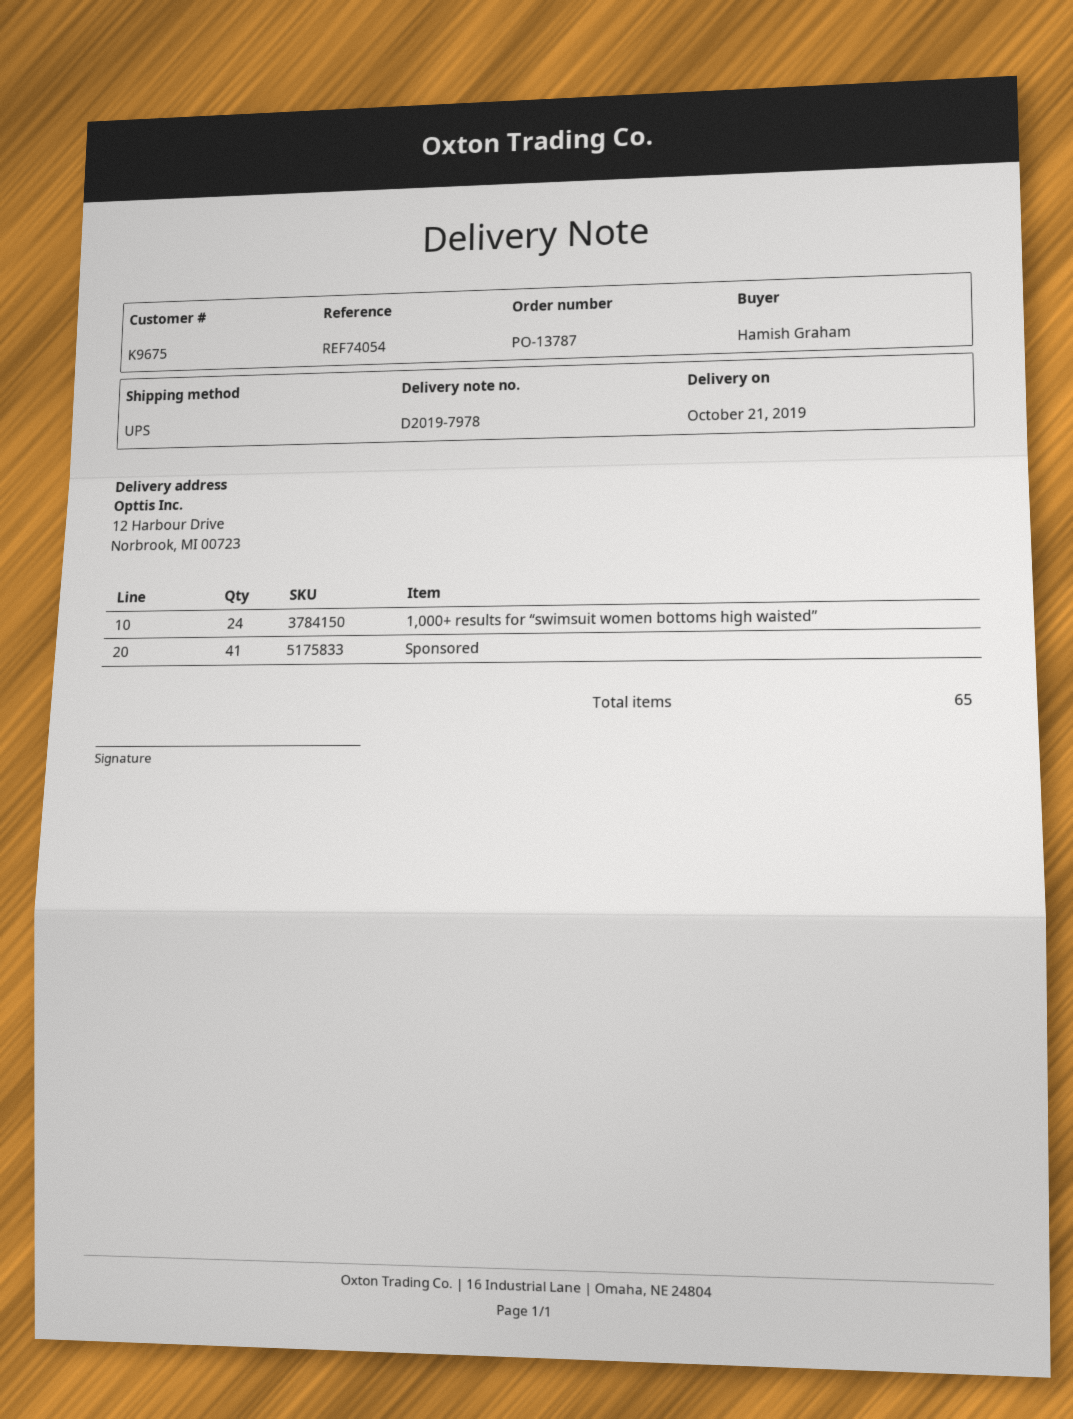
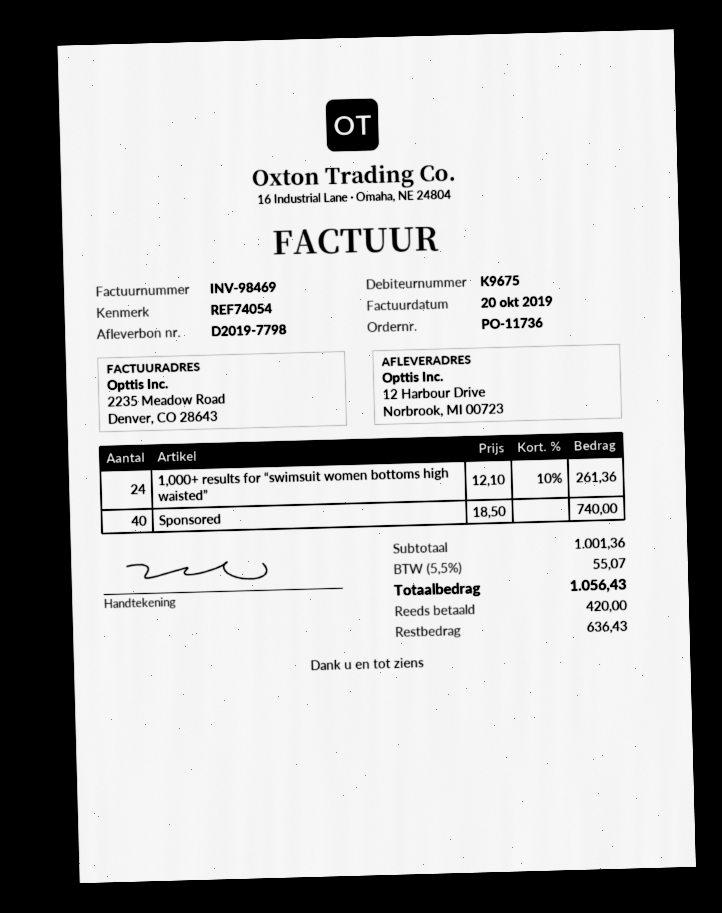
order number: PO-13787 -> PO-11736
delivery note number: D2019-7978 -> D2019-7798
Sponsored: 41 -> 40

